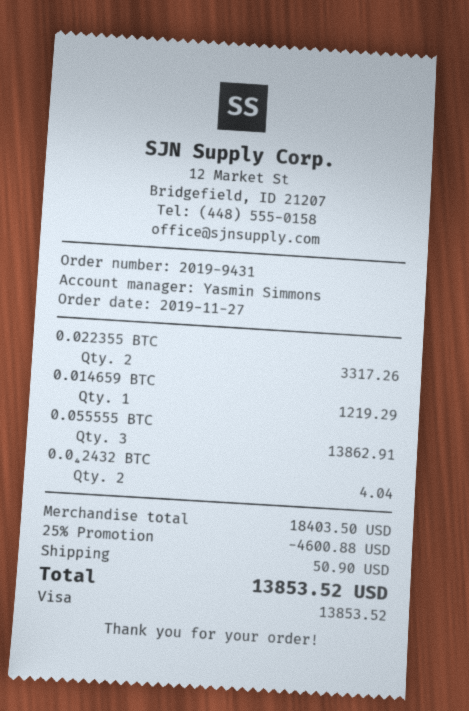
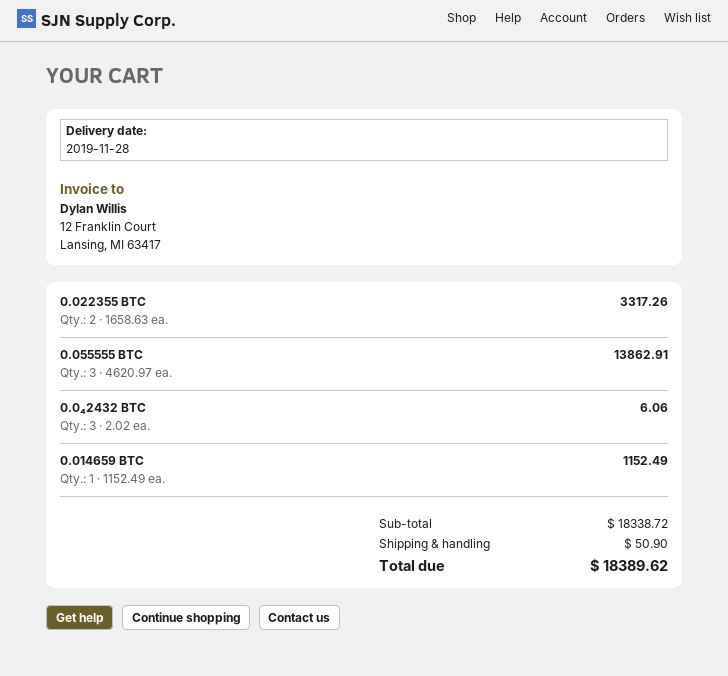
0.014659 BTC: 1 for 1219.29 -> 1 for 1152.49
0.0₄2432 BTC: 2 for 4.04 -> 3 for 6.06
subtotal: 18403.50 -> 18338.72
discount: 25% = 4600.88 -> none
total: 13853.52 -> 18389.62

